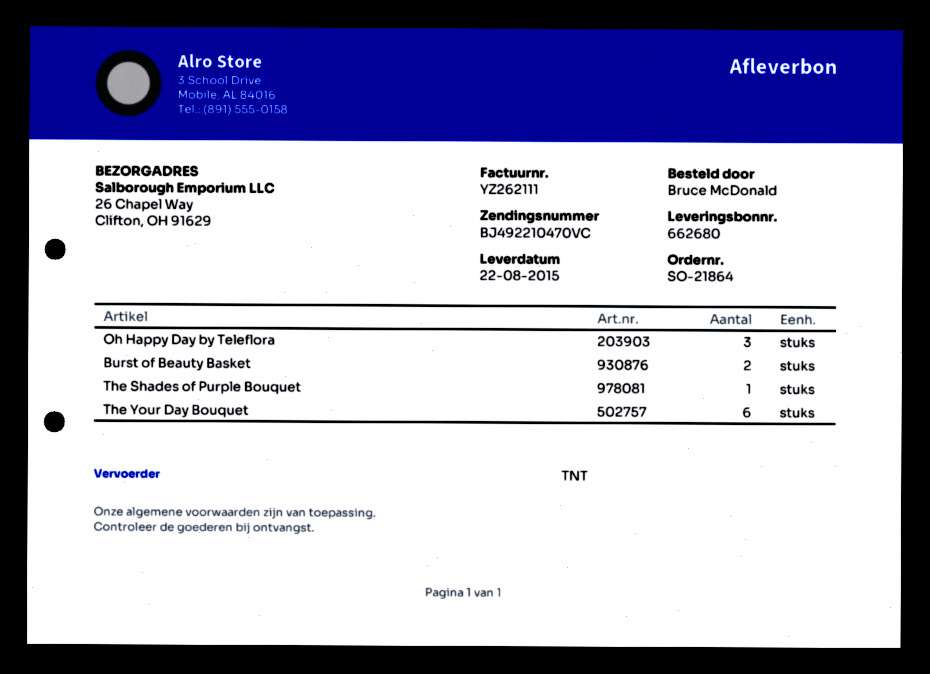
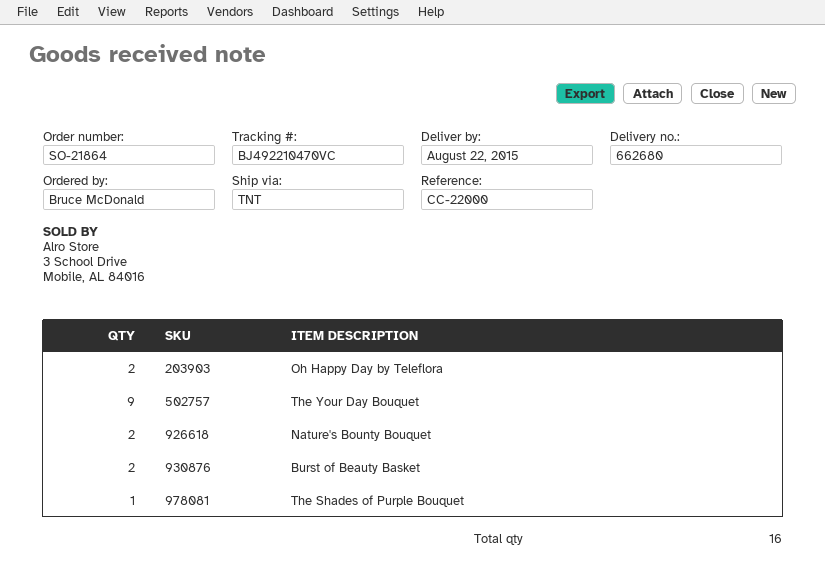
Oh Happy Day by Teleflora: 3 -> 2
The Your Day Bouquet: 6 -> 9
Nature's Bounty Bouquet: none -> 2

